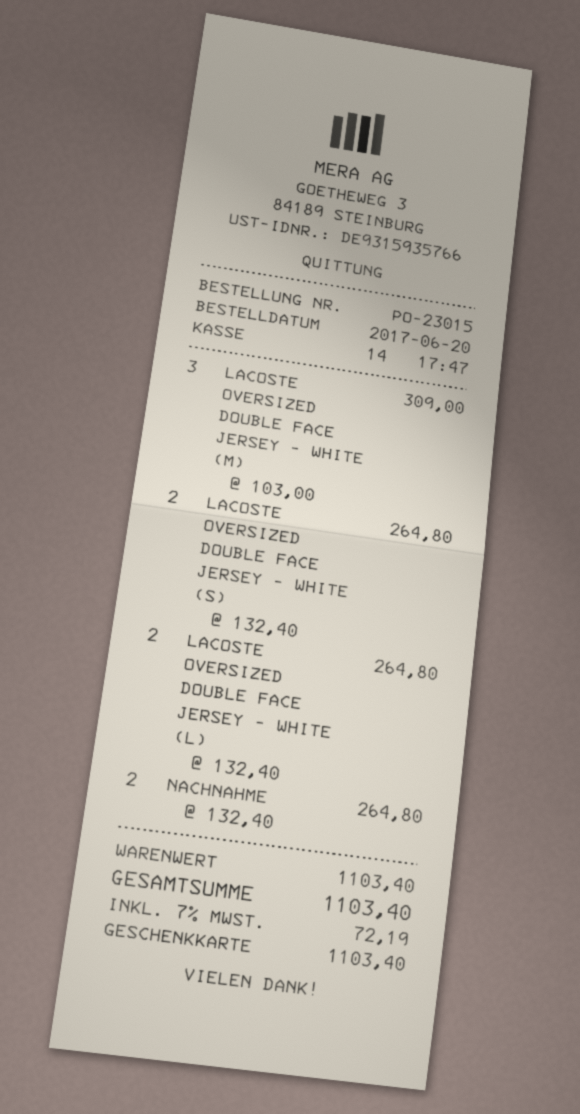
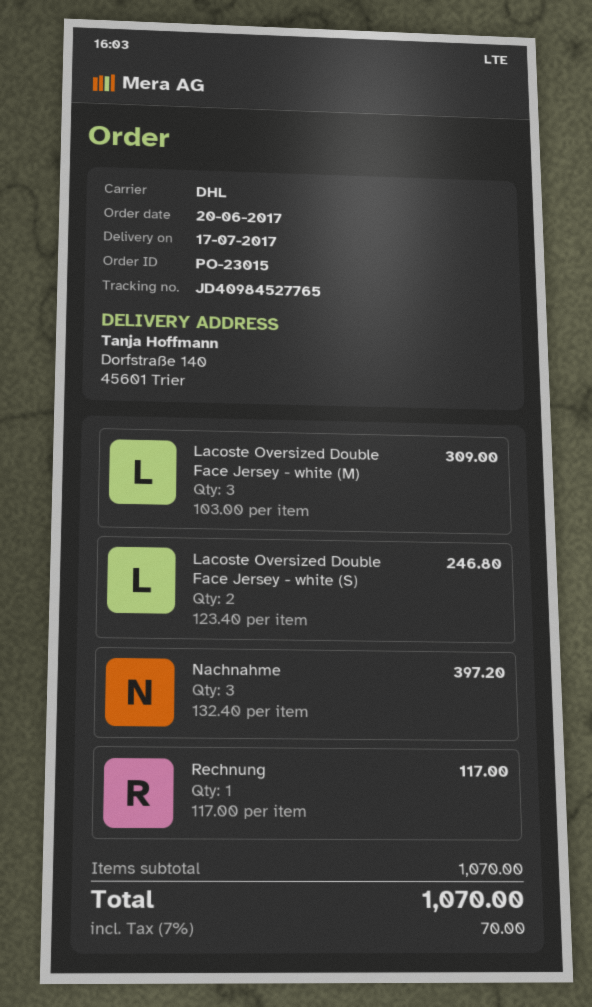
LACOSTE OVERSIZED DOUBLE FACE JERSEY - WHITE (S): 2 x 132.40 = 264.80 -> 2 x 123.40 = 246.80
LACOSTE OVERSIZED DOUBLE FACE JERSEY - WHITE (L): 2 x 132.40 = 264.80 -> none
NACHNAHME: 2 x 132.40 = 264.80 -> 3 x 132.40 = 397.20
Rechnung: none -> 1 x 117.00 = 117.00
subtotal: 1103.40 -> 1070.00
tax: 7% = 72.19 -> 7% = 70.00
total: 1103.40 -> 1070.00

